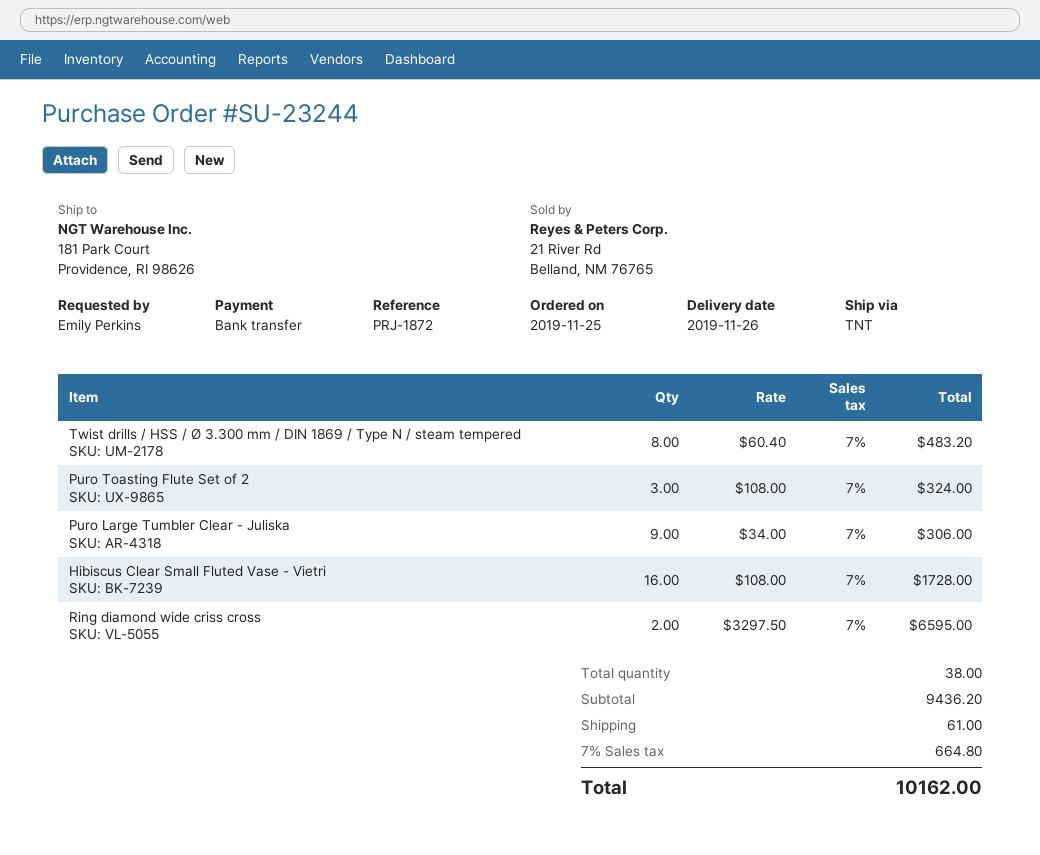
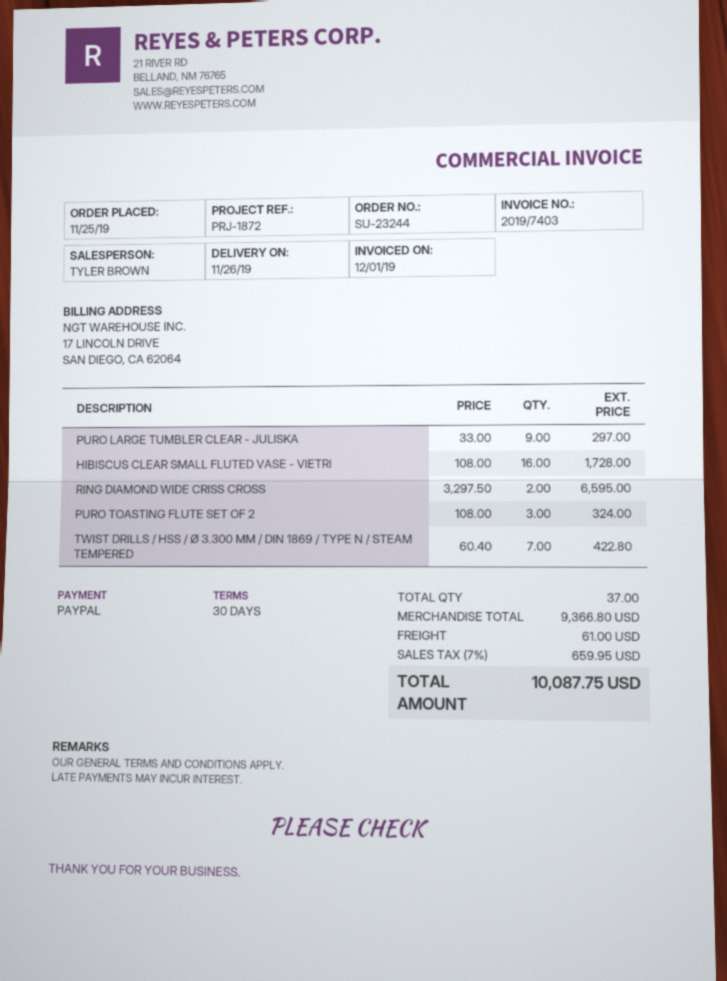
payment method: bank transfer -> PayPal
Twist drills / HSS / Ø 3.300 mm / DIN 1869 / Type N / steam tempered: 8 x 60.40 = 483.20 -> 7 x 60.40 = 422.80
Puro Large Tumbler Clear - Juliska: 9 x 34.00 = 306.00 -> 9 x 33.00 = 297.00
total quantity: 38 -> 37
subtotal: 9436.20 -> 9366.80
tax: 7% = 664.80 -> 7% = 659.95
total: 10162.00 -> 10087.75

